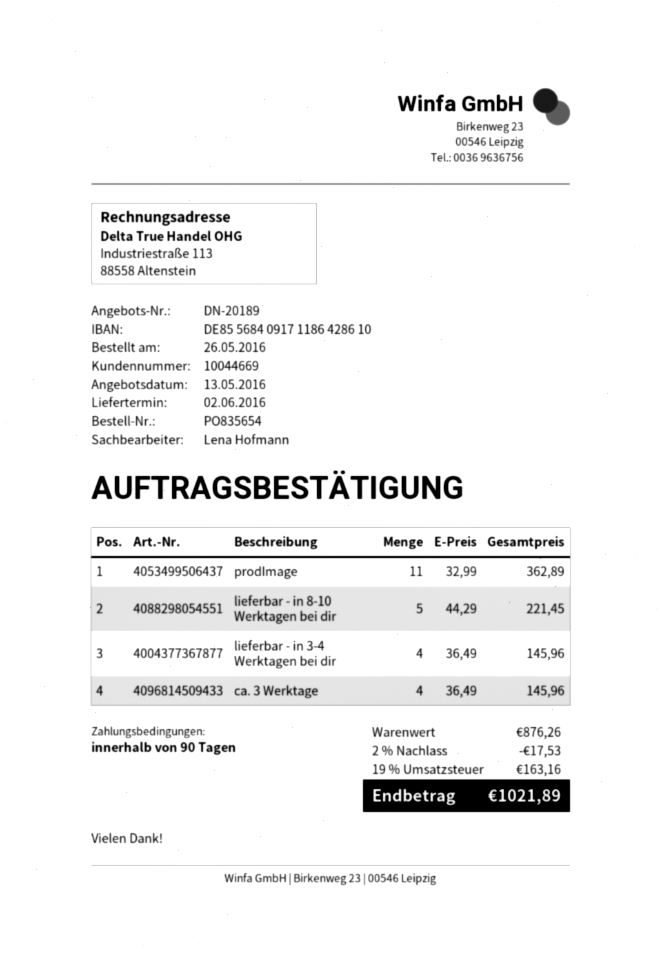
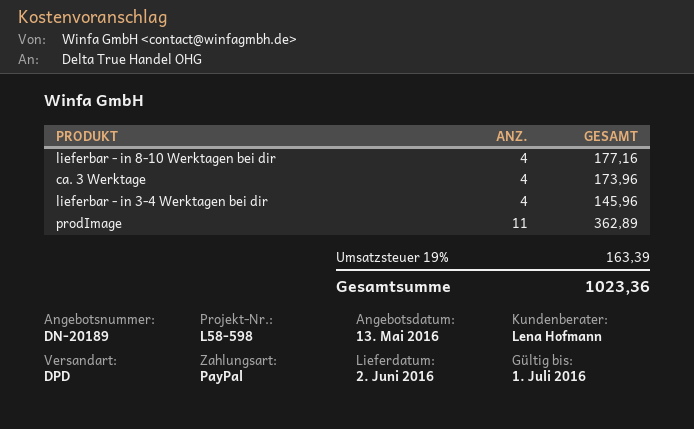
lieferbar - in 8-10 Werktagen bei dir: 5 for 221.45 -> 4 for 177.16
ca. 3 Werktage: 4 for 145.96 -> 4 for 173.96
discount: 2% = 17.53 -> none
tax: 19% = 163.16 -> 19% = 163.39
total: 1021.89 -> 1023.36

